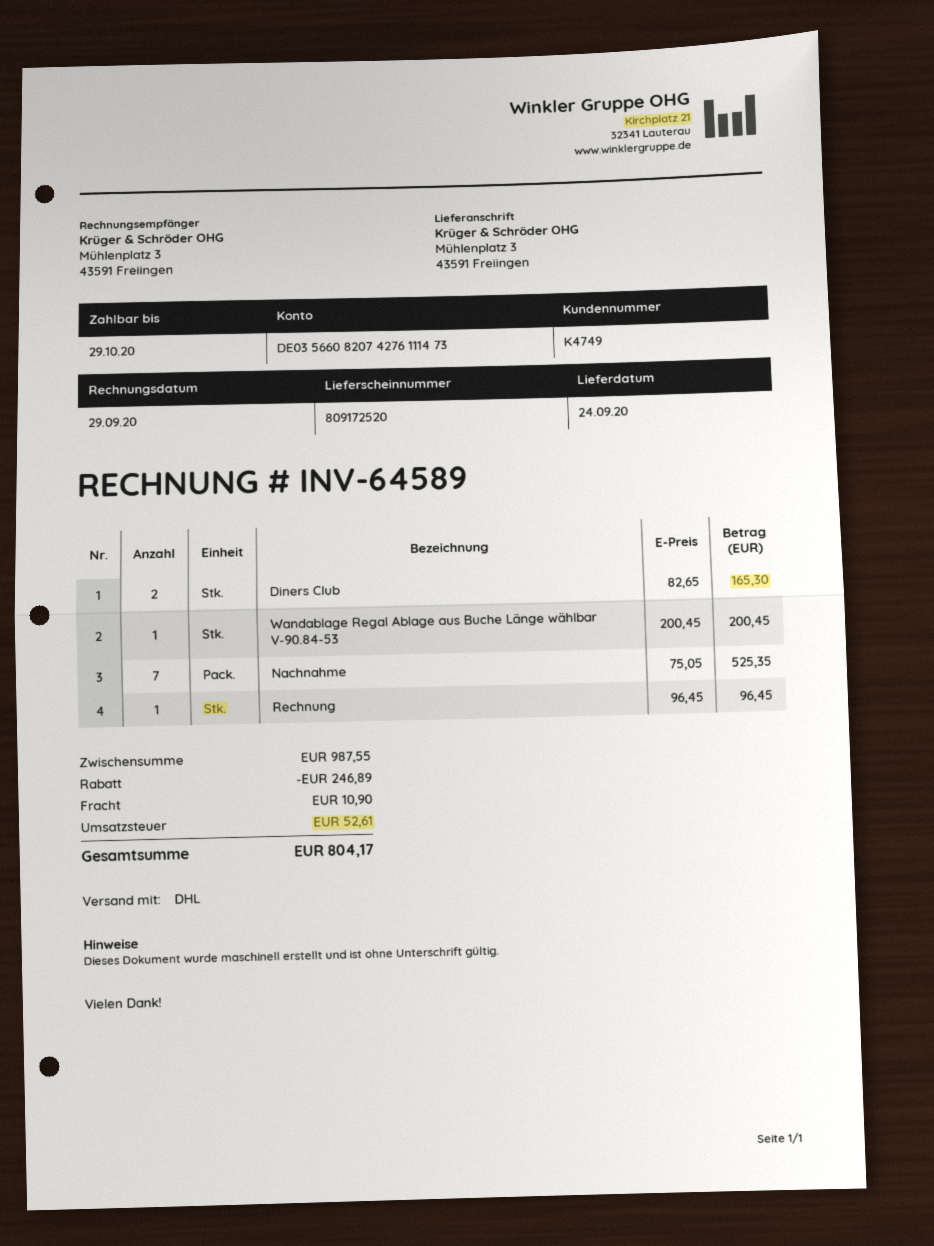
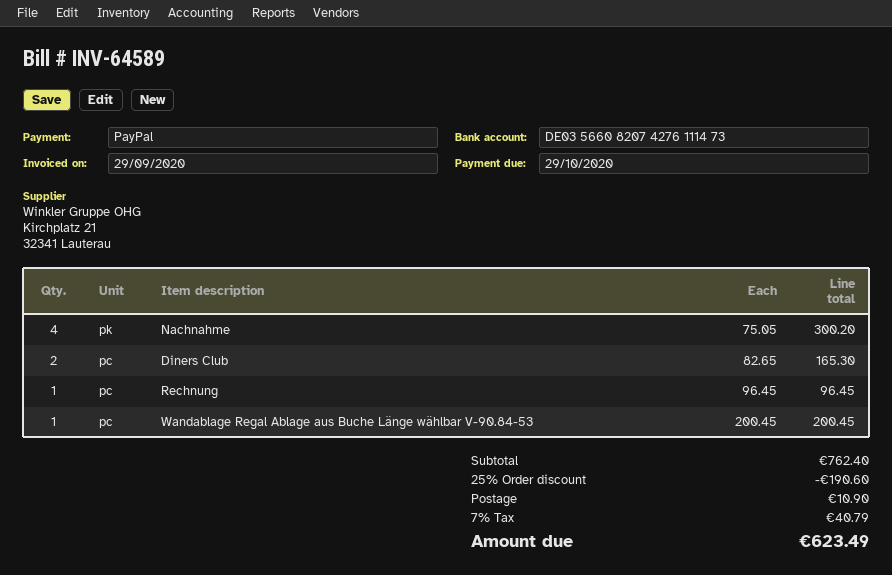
Nachnahme: 7 x 75.05 = 525.35 -> 4 x 75.05 = 300.20
subtotal: 987.55 -> 762.40
discount: 246.89 -> 190.60
tax: 52.61 -> 40.79
total: 804.17 -> 623.49

